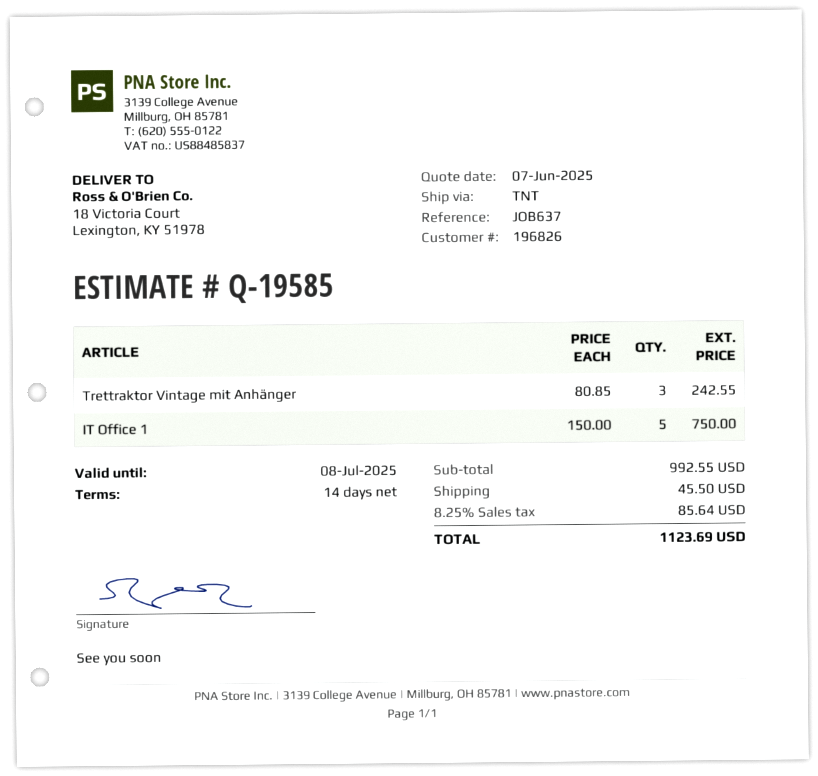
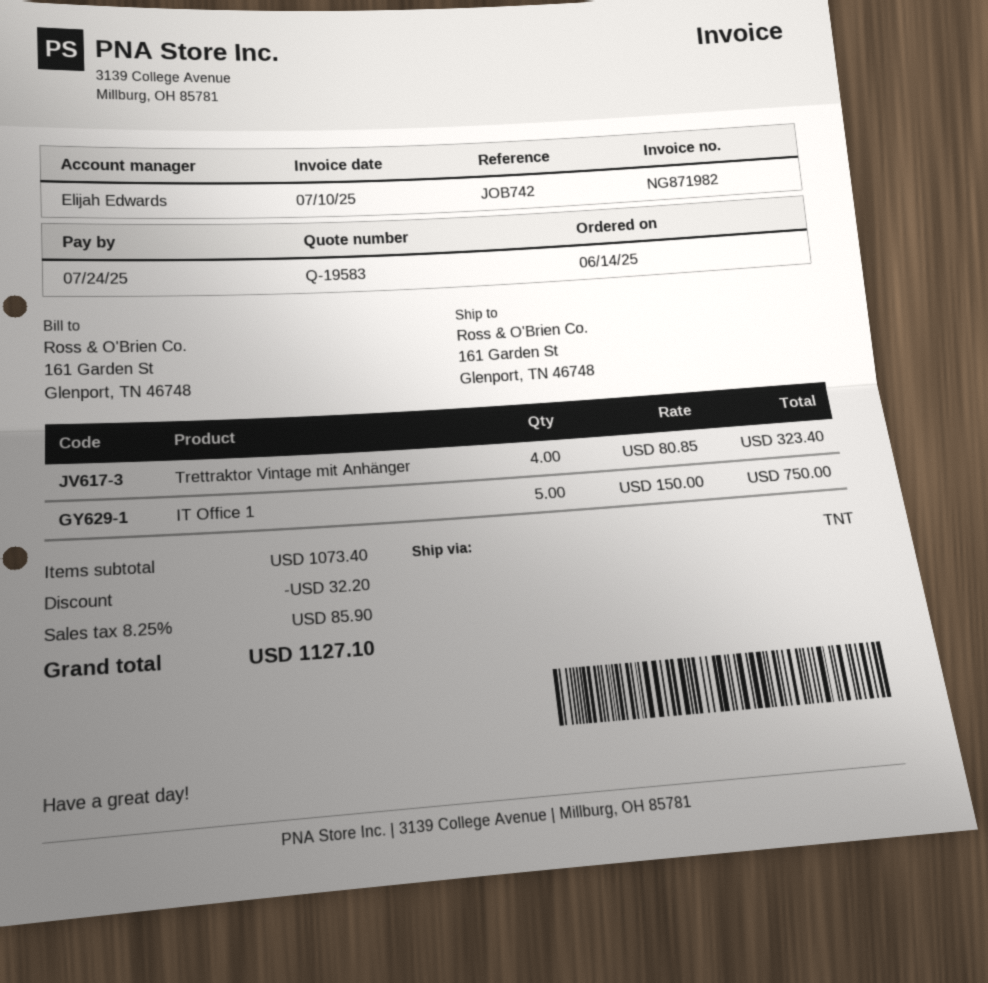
quote number: Q-19585 -> Q-19583
reference: JOB637 -> JOB742
ship to: 18 Victoria Court, Lexington, KY 51978 -> 161 Garden St, Glenport, TN 46748
Trettraktor Vintage mit Anhänger: 3 x 80.85 = 242.55 -> 4 x 80.85 = 323.40
subtotal: 992.55 -> 1073.40
discount: none -> 32.20
shipping: 45.50 -> none
tax: 8.25% = 85.64 -> 8.25% = 85.90
total: 1123.69 -> 1127.10

